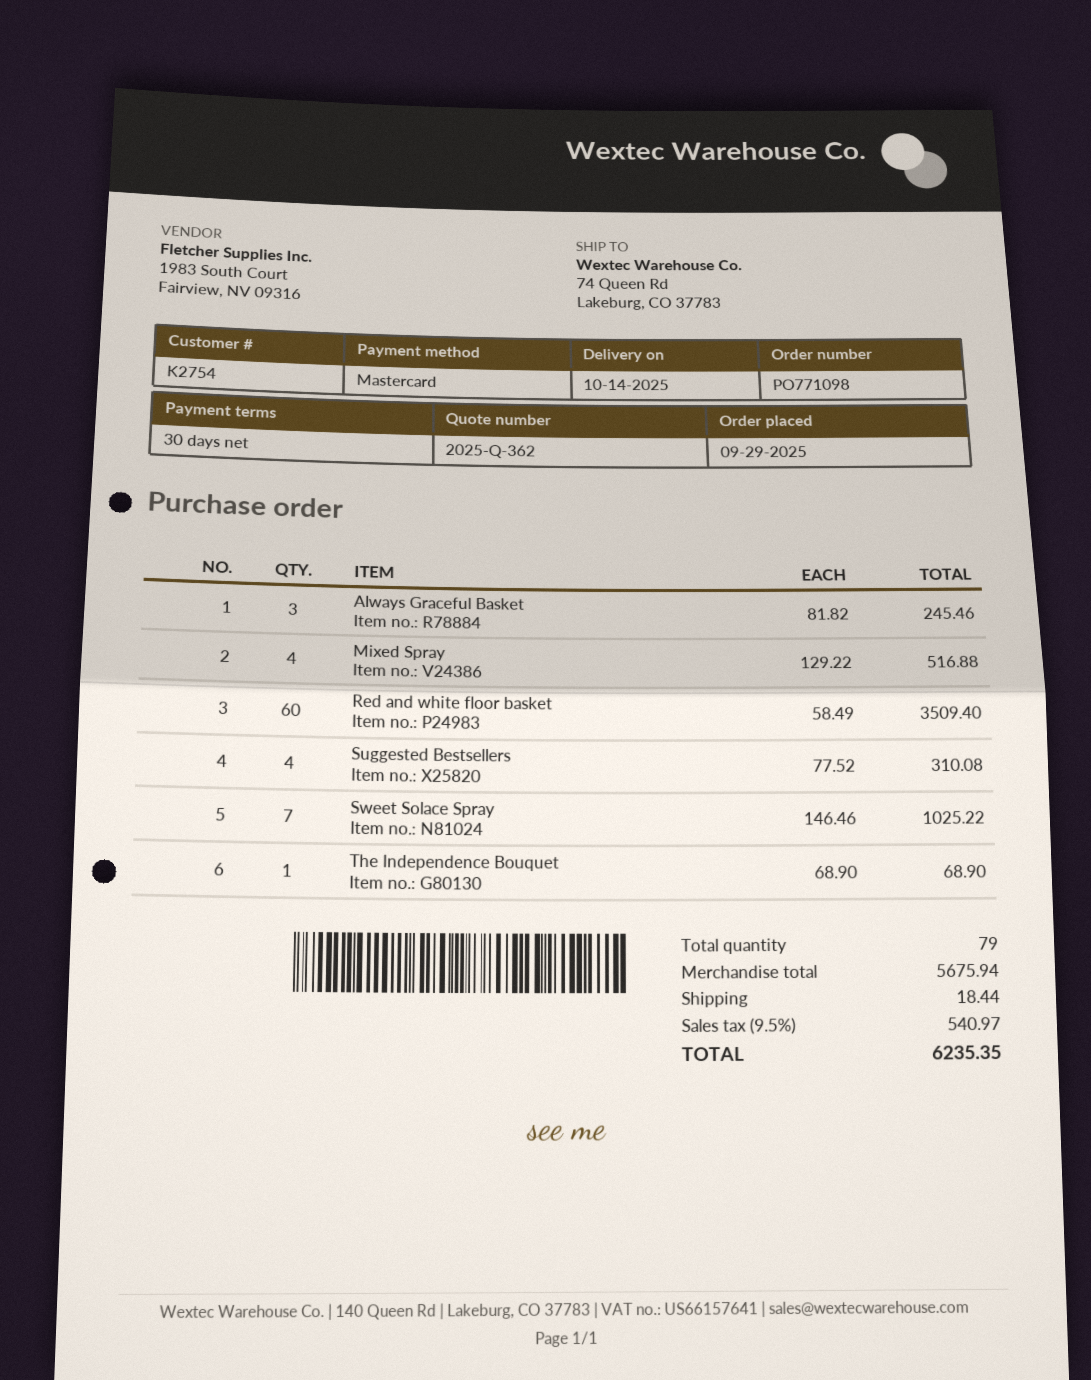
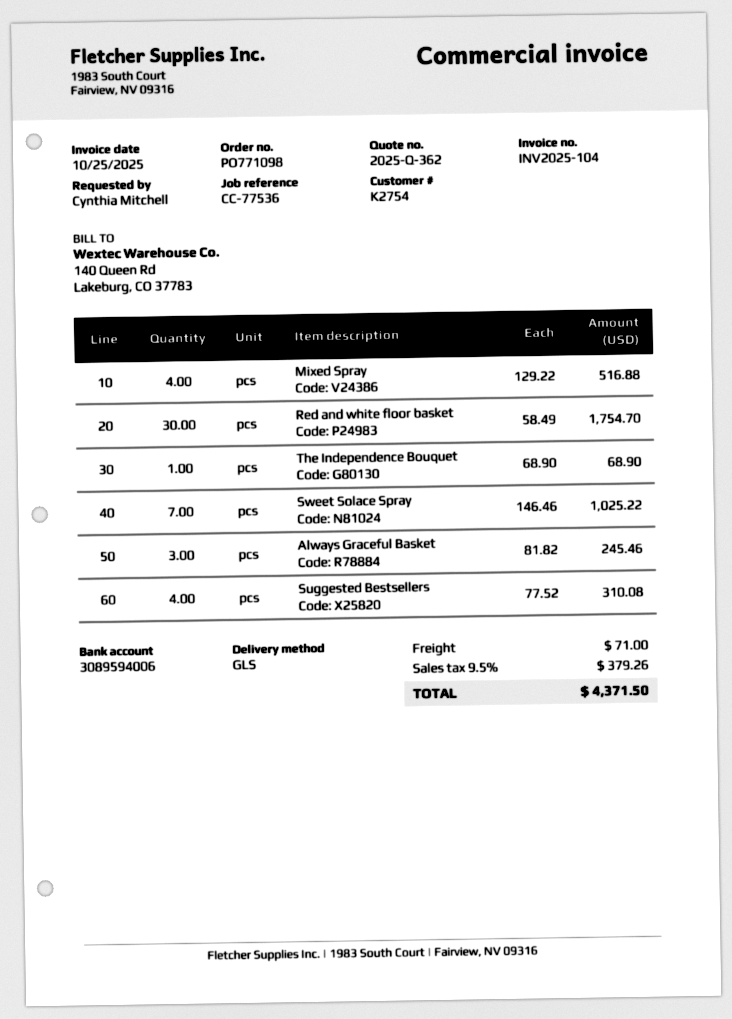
Red and white floor basket: 60 x 58.49 = 3509.40 -> 30 x 58.49 = 1754.70
shipping: 18.44 -> 71.00
tax: 9.5% = 540.97 -> 9.5% = 379.26
total: 6235.35 -> 4371.50

